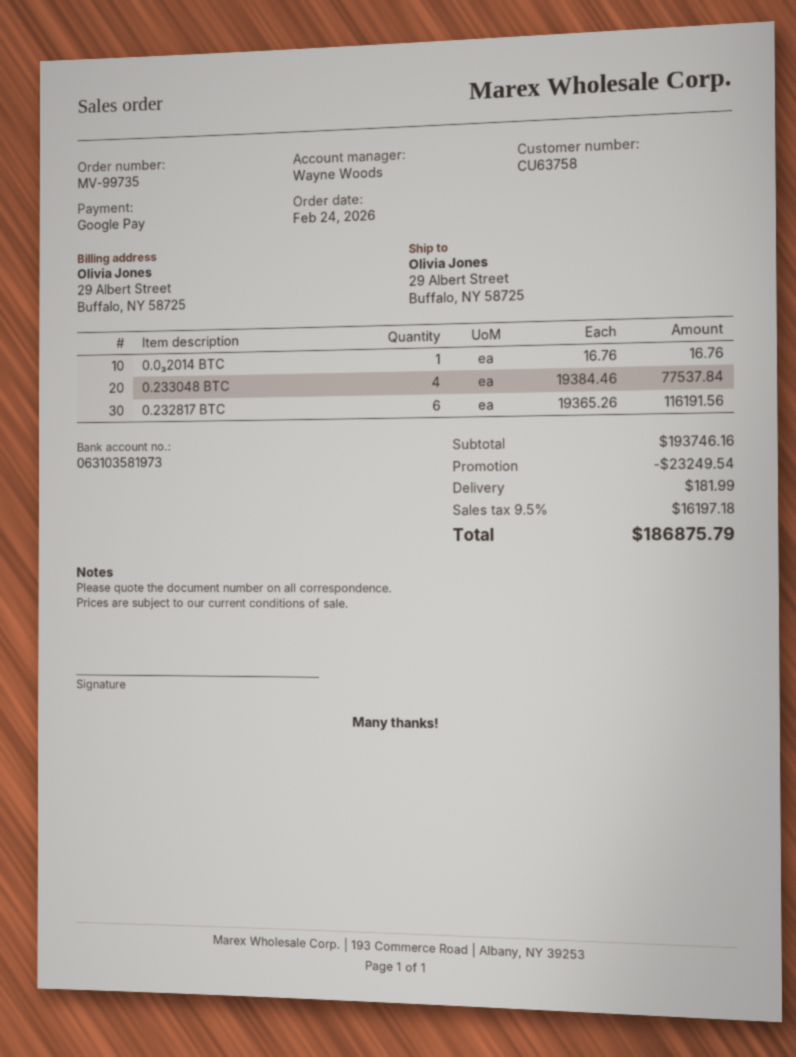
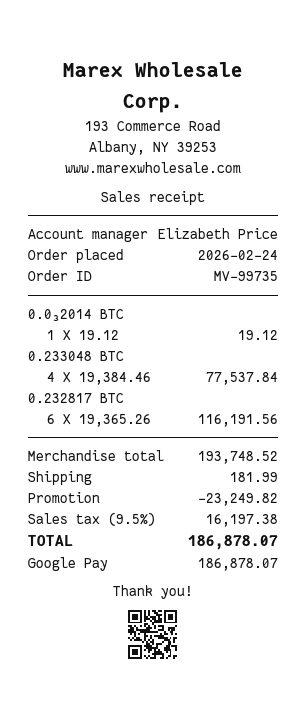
sales rep: Wayne Woods -> Elizabeth Price
0.0₃2014 BTC: 1 x 16.76 = 16.76 -> 1 x 19.12 = 19.12
subtotal: 193746.16 -> 193748.52
discount: 23249.54 -> 23249.82
tax: 9.5% = 16197.18 -> 9.5% = 16197.38
total: 186875.79 -> 186878.07

